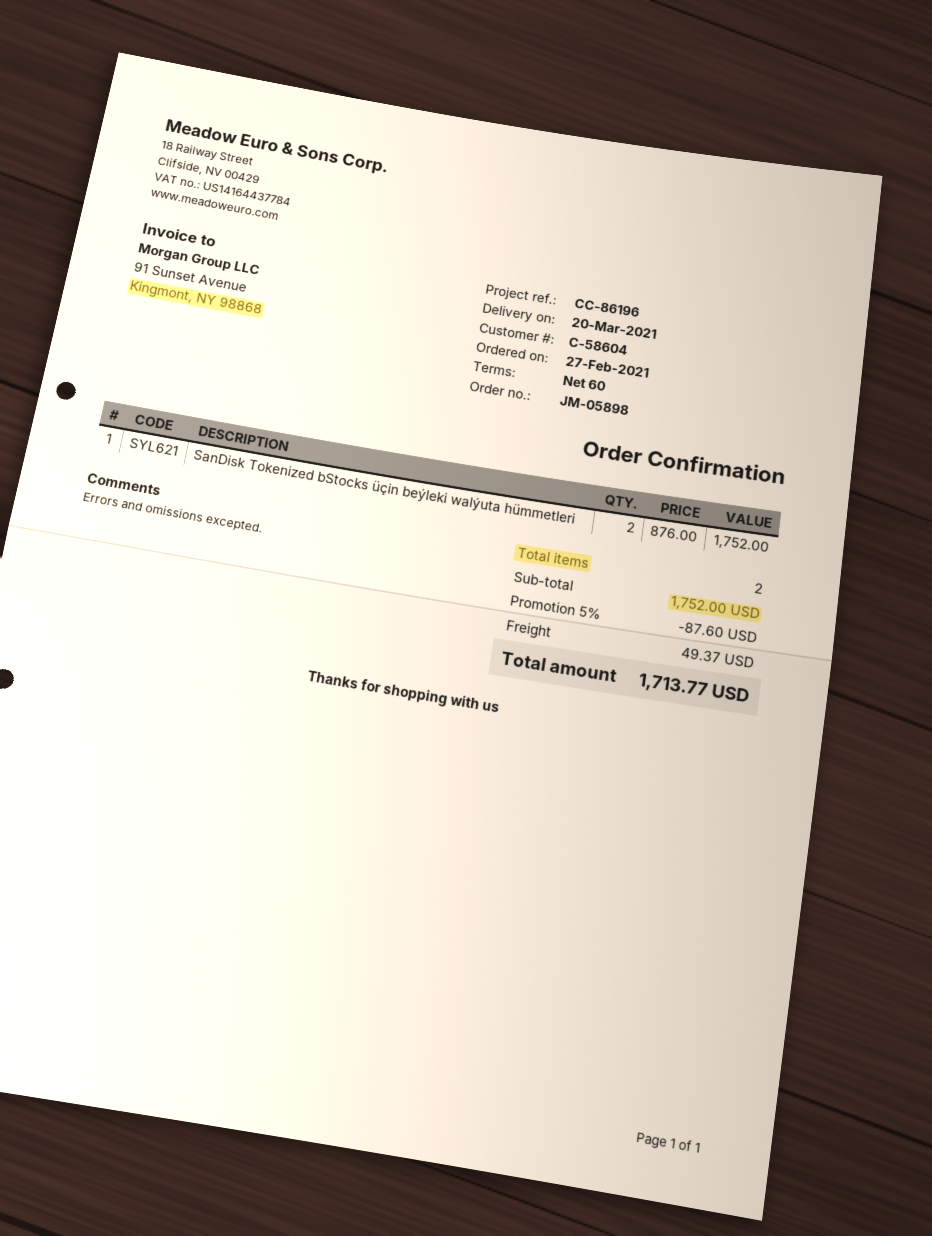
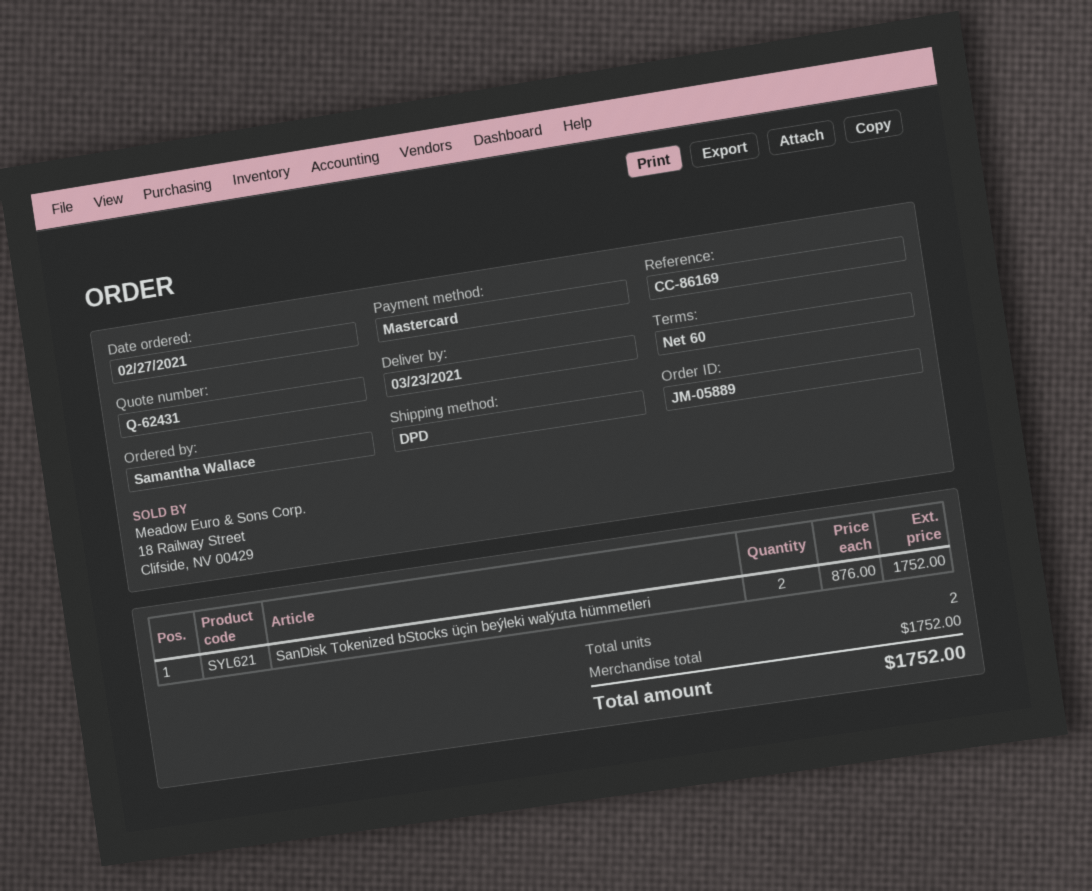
order number: JM-05898 -> JM-05889
delivery date: 2021-03-20 -> 2021-03-23
reference: CC-86196 -> CC-86169
discount: 5% = 87.60 -> none
shipping: 49.37 -> none
total: 1713.77 -> 1752.00

